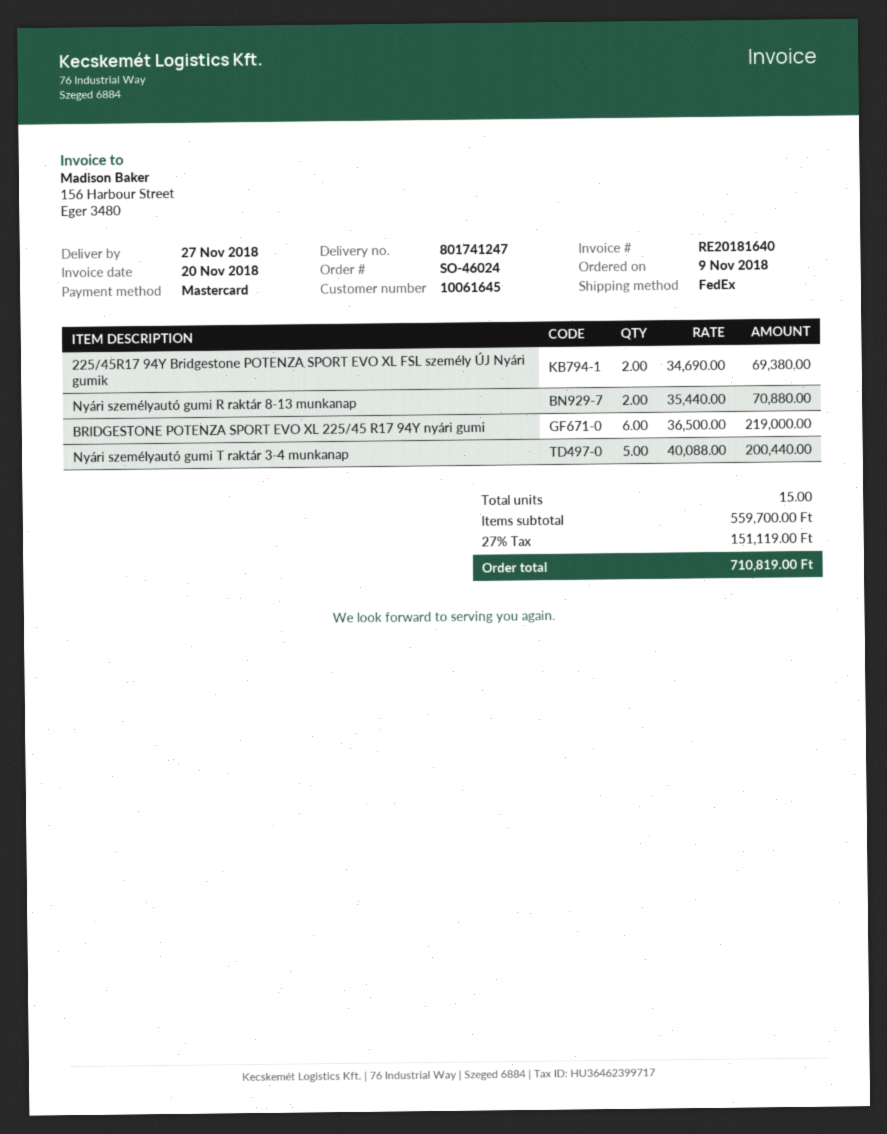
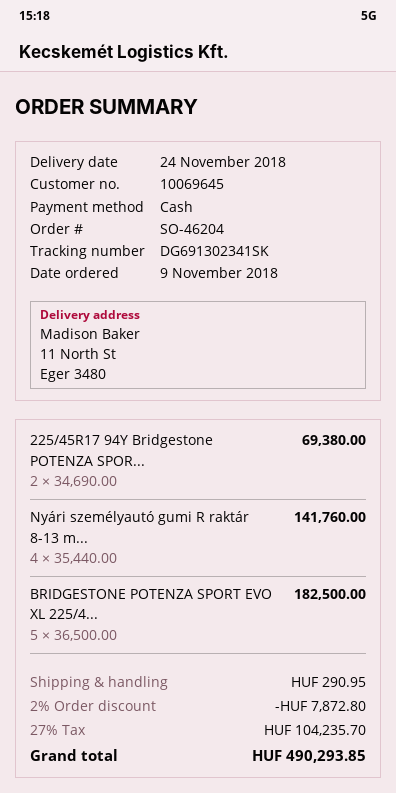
order number: SO-46024 -> SO-46204
delivery date: 2018-11-27 -> 2018-11-24
customer number: 10061645 -> 10069645
payment method: Mastercard -> cash
Nyári személyautó gumi R raktár 8-13 munkanap: 2 x 35440.00 = 70880.00 -> 4 x 35440.00 = 141760.00
BRIDGESTONE POTENZA SPORT EVO XL 225/45 R17 94Y nyári gumi: 6 x 36500.00 = 219000.00 -> 5 x 36500.00 = 182500.00
Nyári személyautó gumi T raktár 3-4 munkanap: 5 x 40088.00 = 200440.00 -> none
discount: none -> 2% = 7872.80
shipping: none -> 290.95
tax: 27% = 151119.00 -> 27% = 104235.70
total: 710819.00 -> 490293.85

